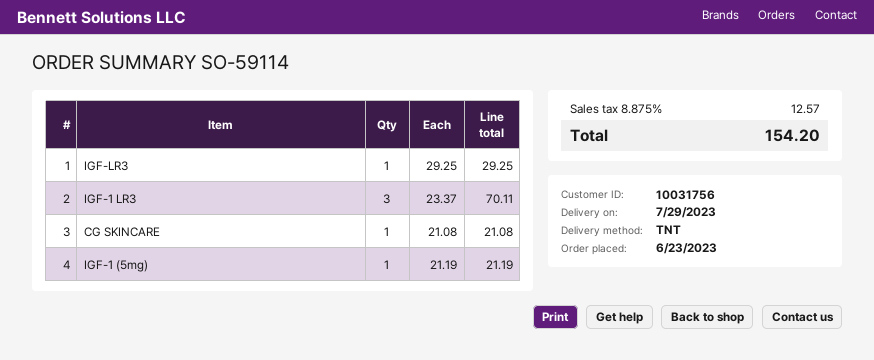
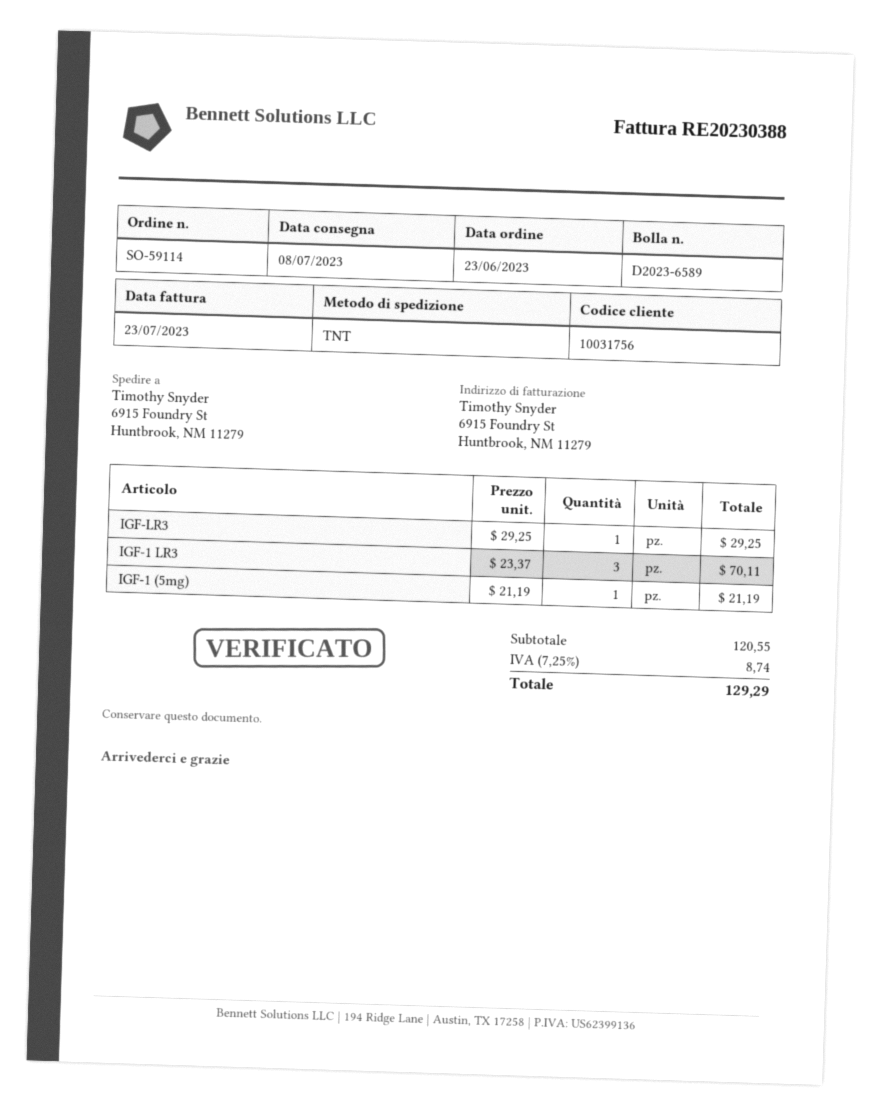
delivery date: 2023-07-29 -> 2023-07-08
CG SKINCARE: 1 x 21.08 = 21.08 -> none
tax: 8.875% = 12.57 -> 7.25% = 8.74
total: 154.20 -> 129.29

